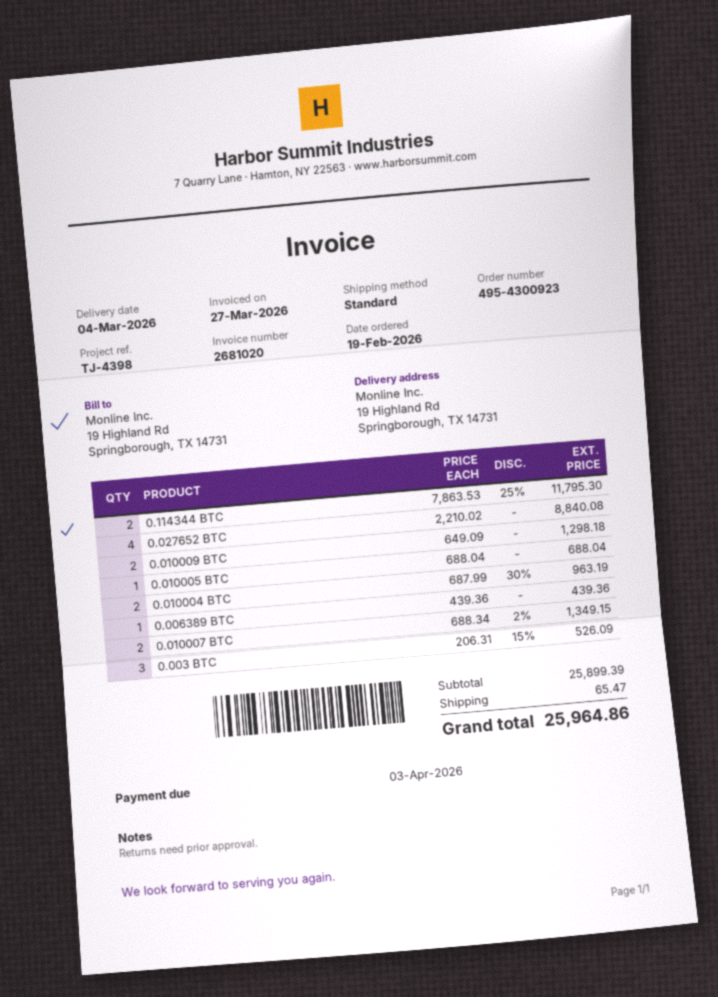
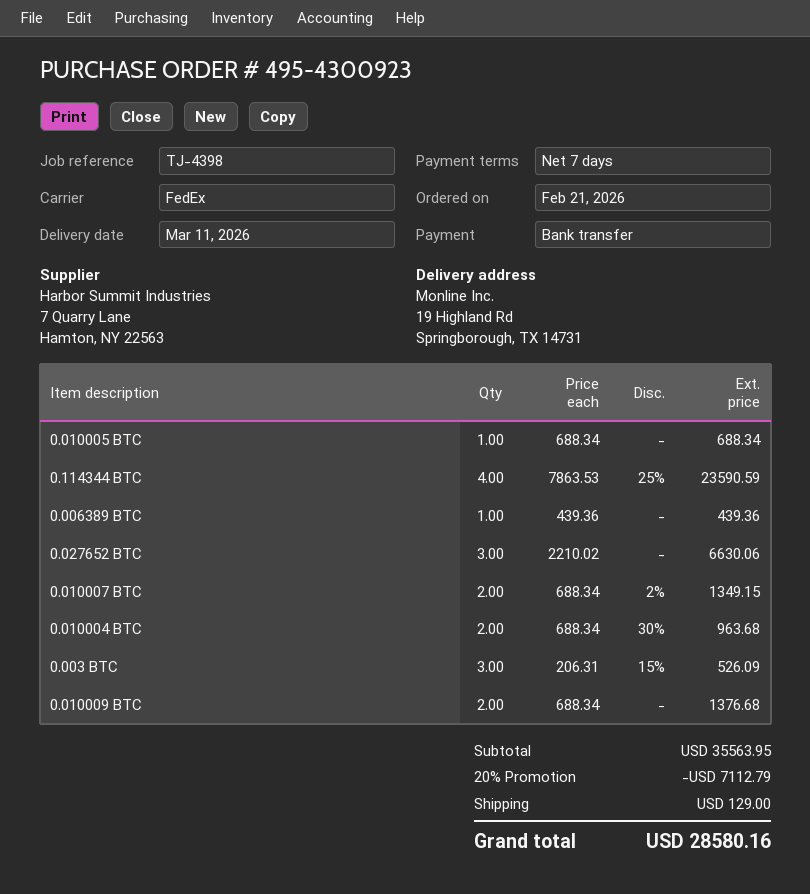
order date: 2026-02-19 -> 2026-02-21
delivery date: 2026-03-04 -> 2026-03-11
shipping method: standard -> FedEx
0.114344 BTC: 2 x 7863.53 - 25% = 11795.30 -> 4 x 7863.53 - 25% = 23590.59
0.027652 BTC: 4 x 2210.02 = 8840.08 -> 3 x 2210.02 = 6630.06
0.010009 BTC: 2 x 649.09 = 1298.18 -> 2 x 688.34 = 1376.68
0.010005 BTC: 1 x 688.04 = 688.04 -> 1 x 688.34 = 688.34
0.010004 BTC: 2 x 687.99 - 30% = 963.19 -> 2 x 688.34 - 30% = 963.68
subtotal: 25899.39 -> 35563.95
discount: none -> 20% = 7112.79
shipping: 65.47 -> 129.00
total: 25964.86 -> 28580.16

